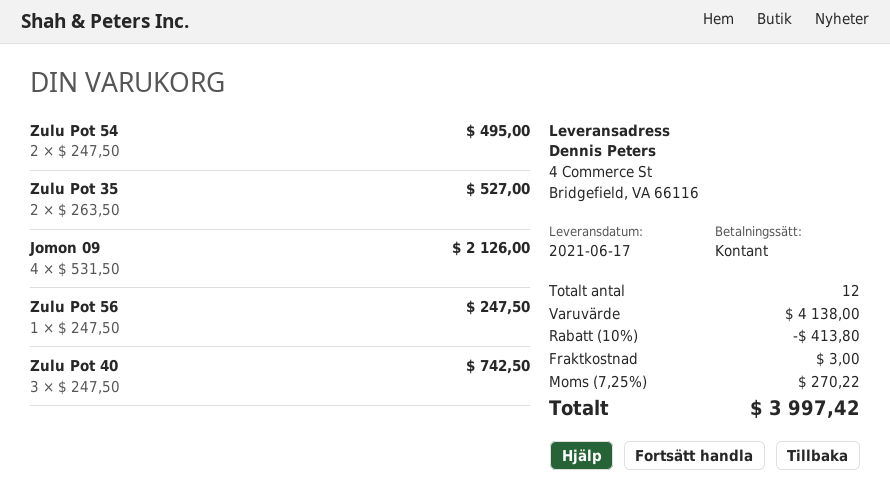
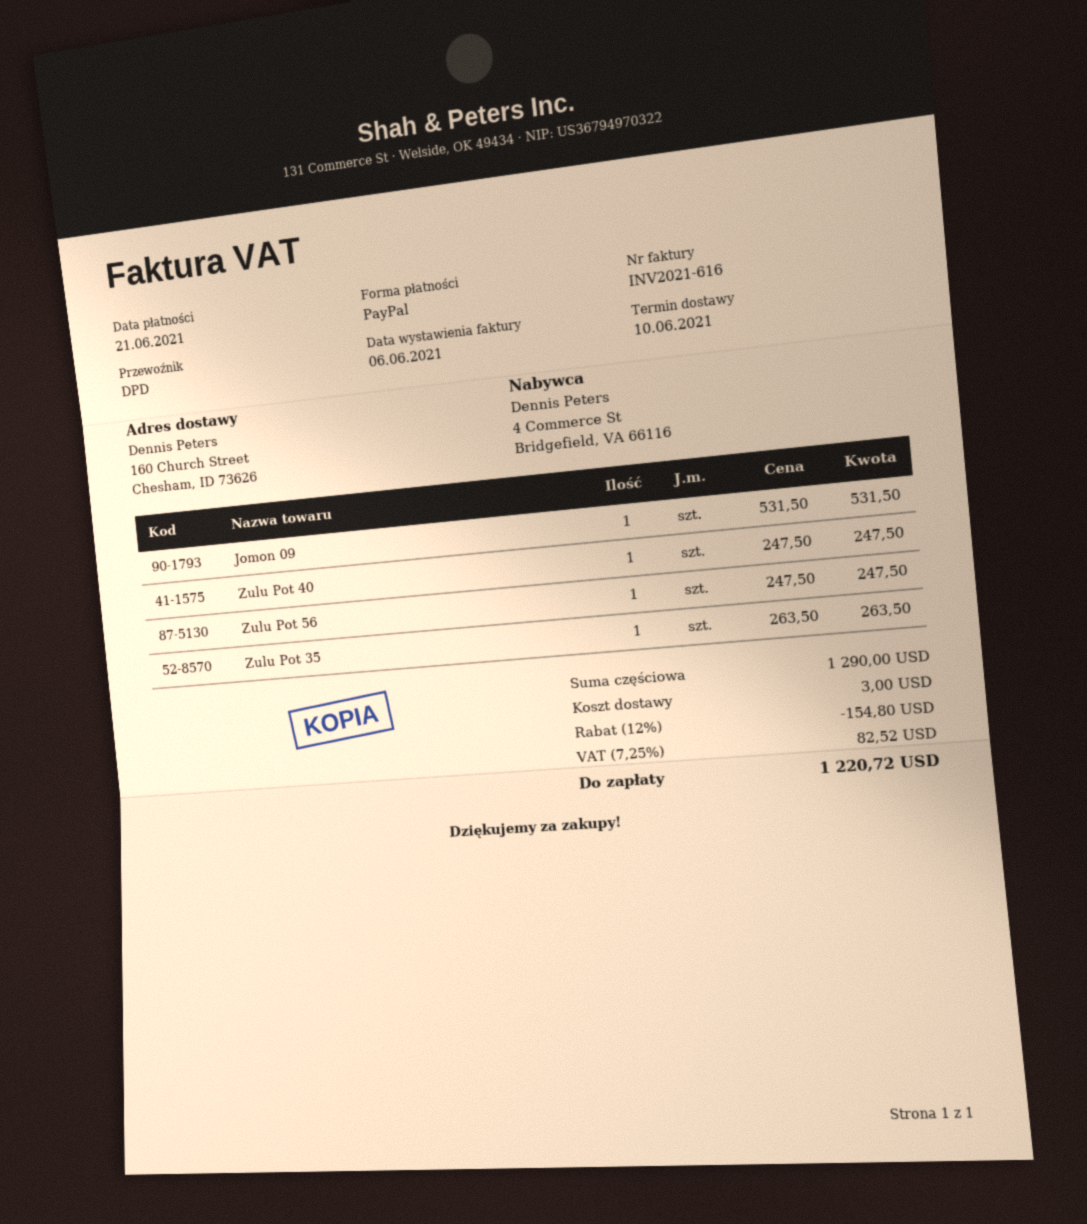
delivery date: 2021-06-17 -> 2021-06-10
payment method: cash -> PayPal
ship to: 4 Commerce St, Bridgefield, VA 66116 -> 160 Church Street, Chesham, ID 73626
Zulu Pot 54: 2 x 247.50 = 495.00 -> none
Zulu Pot 35: 2 x 263.50 = 527.00 -> 1 x 263.50 = 263.50
Jomon 09: 4 x 531.50 = 2126.00 -> 1 x 531.50 = 531.50
Zulu Pot 40: 3 x 247.50 = 742.50 -> 1 x 247.50 = 247.50
subtotal: 4138.00 -> 1290.00
discount: 10% = 413.80 -> 12% = 154.80
tax: 7.25% = 270.22 -> 7.25% = 82.52
total: 3997.42 -> 1220.72

